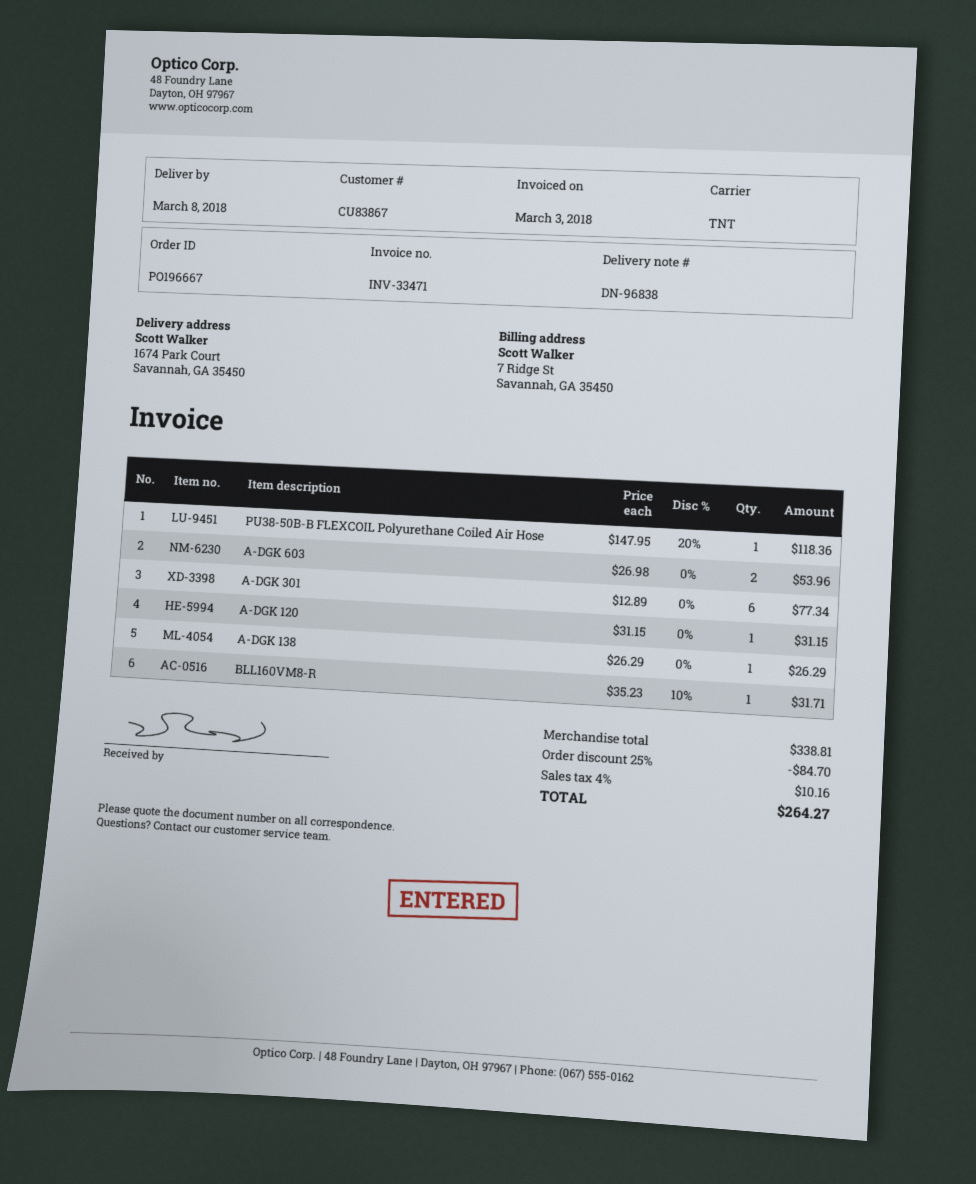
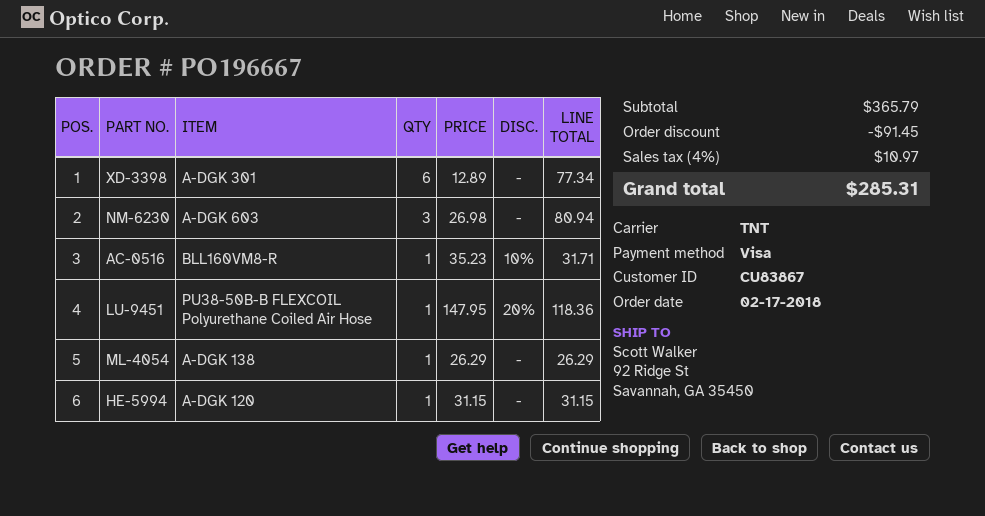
ship to: 1674 Park Court, Savannah, GA 35450 -> 92 Ridge St, Savannah, GA 35450
A-DGK 603: 2 x 26.98 = 53.96 -> 3 x 26.98 = 80.94
subtotal: 338.81 -> 365.79
discount: 84.70 -> 91.45
tax: 4% = 10.16 -> 4% = 10.97
total: 264.27 -> 285.31

